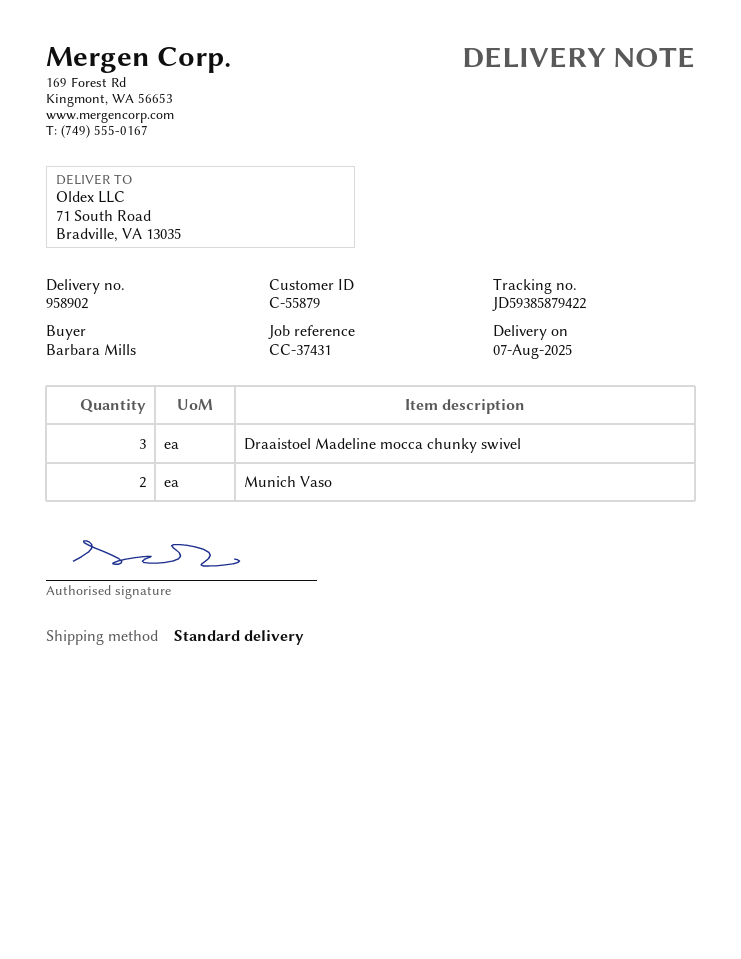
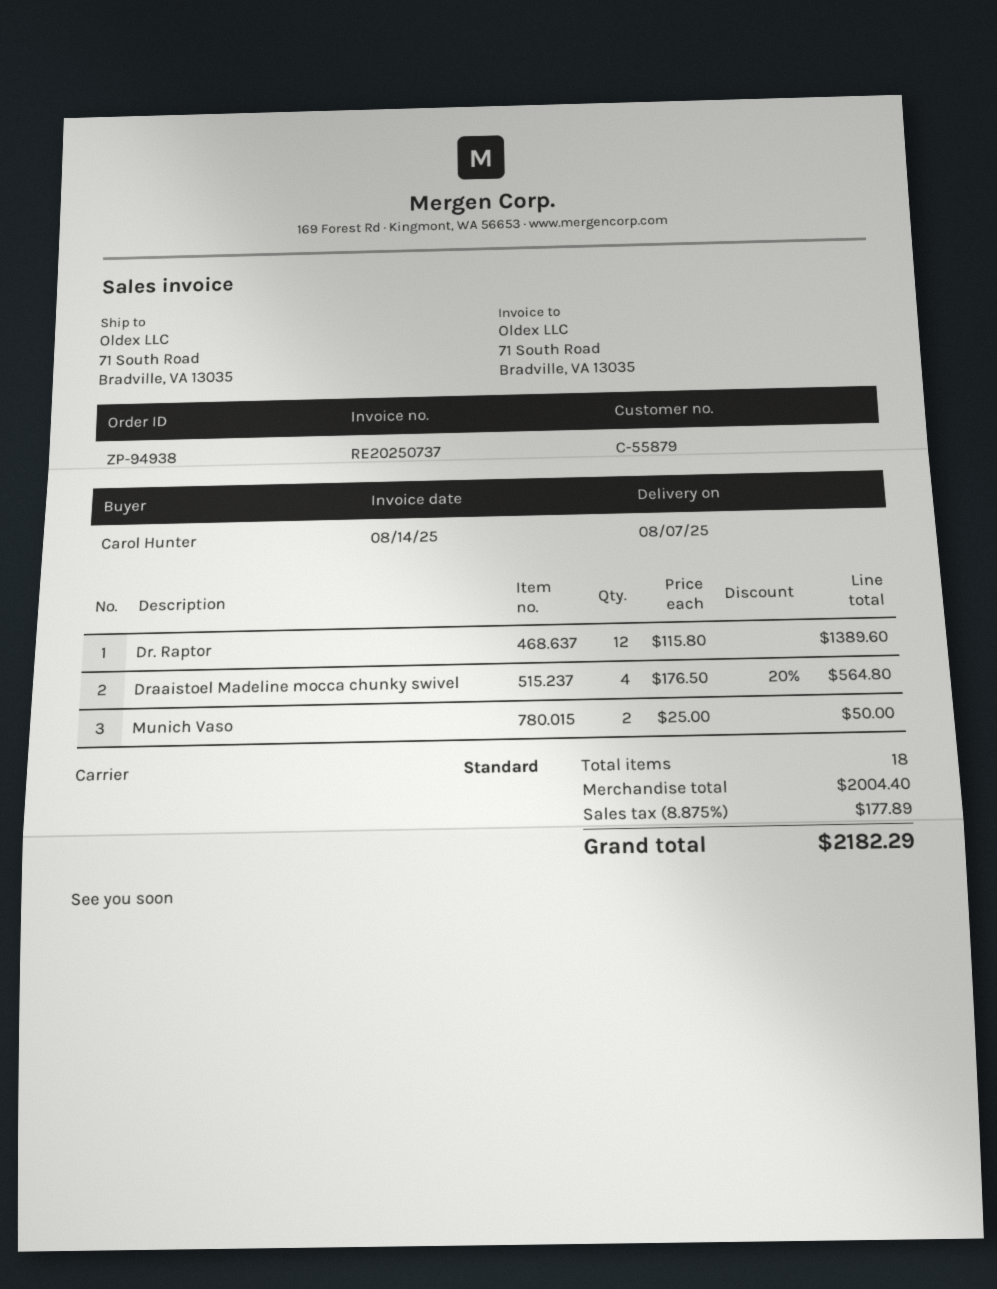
ordered by: Barbara Mills -> Carol Hunter
Draaistoel Madeline mocca chunky swivel: 3 -> 4
Dr. Raptor: none -> 12

